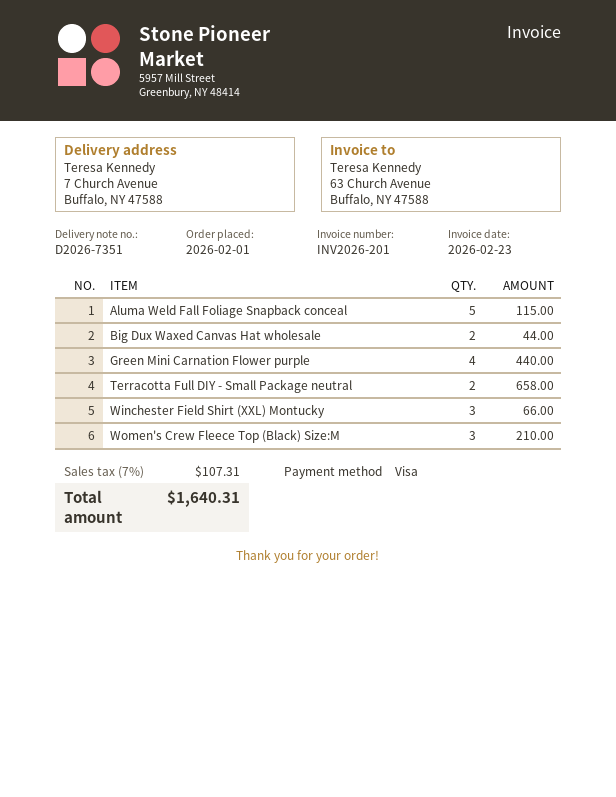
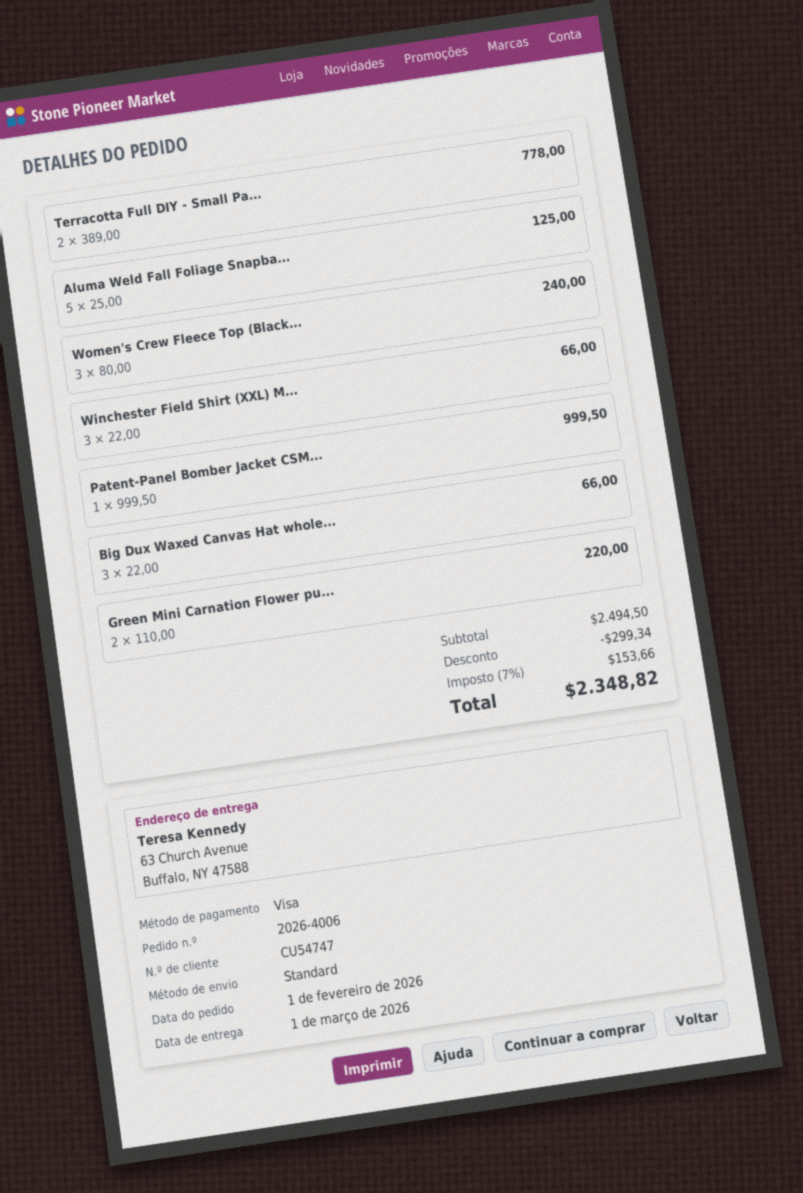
ship to: 7 Church Avenue, Buffalo, NY 47588 -> 63 Church Avenue, Buffalo, NY 47588
Aluma Weld Fall Foliage Snapback conceal: 5 for 115.00 -> 5 for 125.00
Big Dux Waxed Canvas Hat wholesale: 2 for 44.00 -> 3 for 66.00
Green Mini Carnation Flower purple: 4 for 440.00 -> 2 for 220.00
Terracotta Full DIY - Small Package neutral: 2 for 658.00 -> 2 for 778.00
Women's Crew Fleece Top (Black) Size:M: 3 for 210.00 -> 3 for 240.00
Patent-Panel Bomber Jacket CSM...: none -> 1 for 999.50
discount: none -> 299.34
tax: 7% = 107.31 -> 7% = 153.66
total: 1640.31 -> 2348.82

